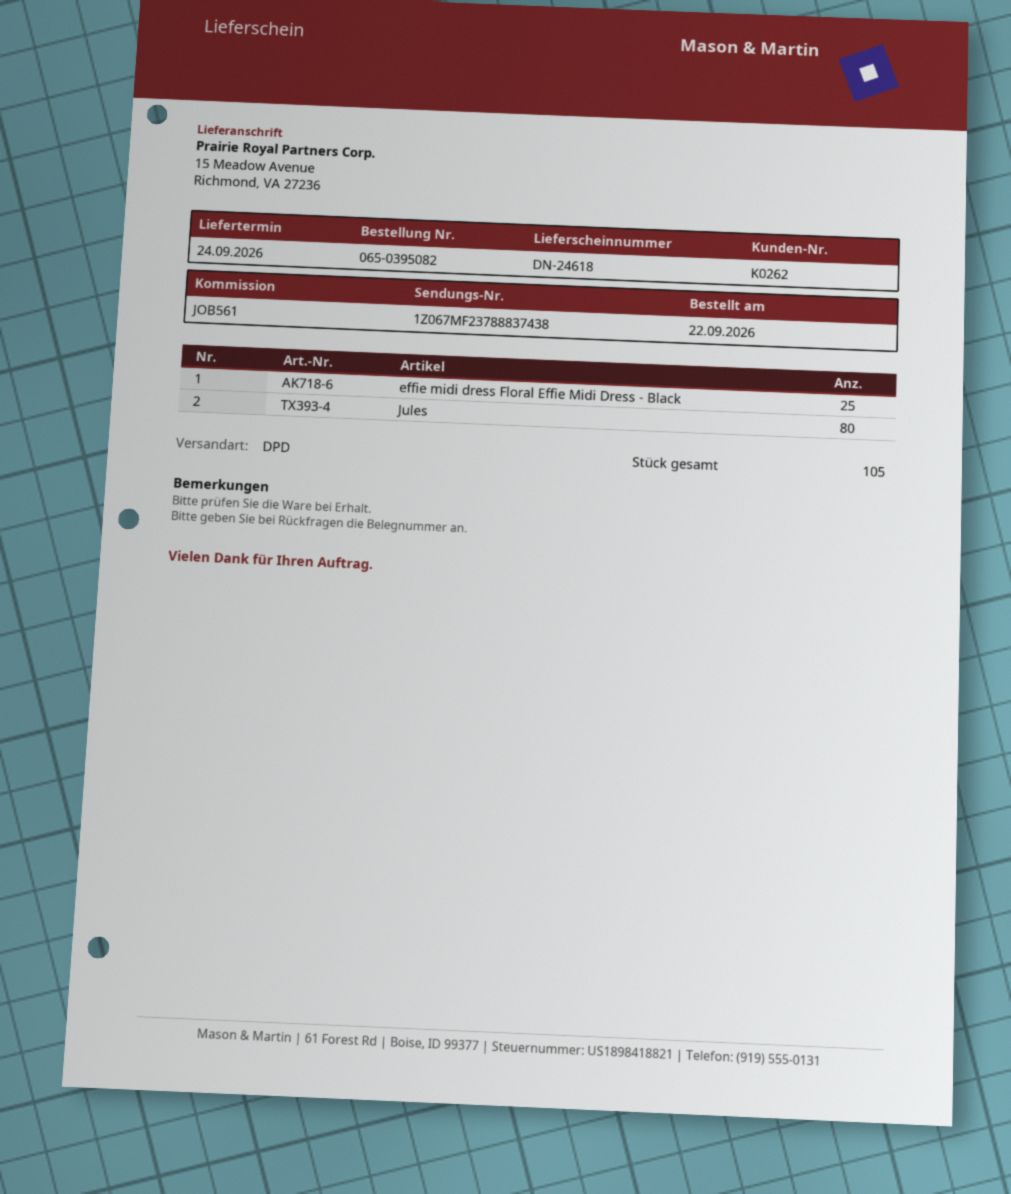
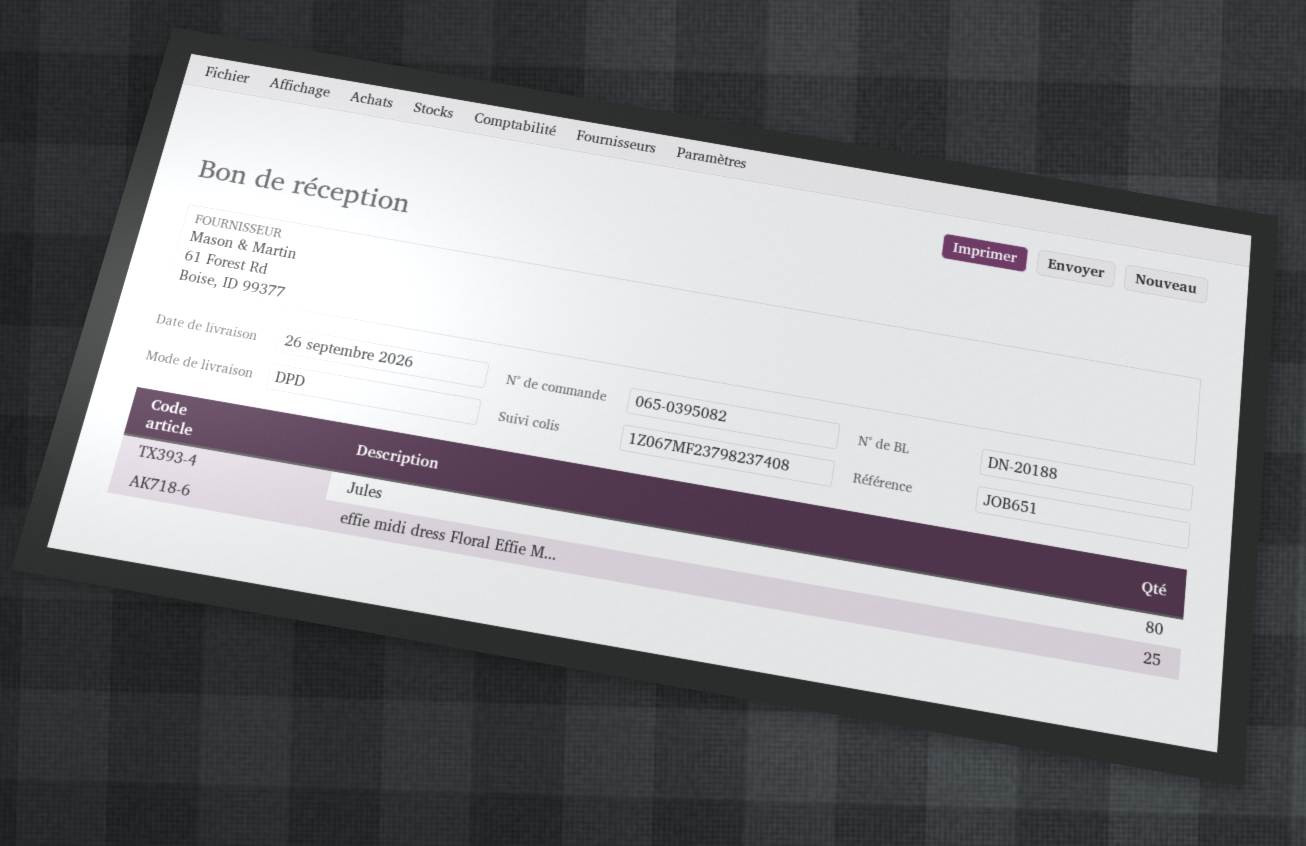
delivery note number: DN-24618 -> DN-20188
delivery date: 2026-09-24 -> 2026-09-26
reference: JOB561 -> JOB651
tracking number: 1Z067MF23788837438 -> 1Z067MF23798237408

